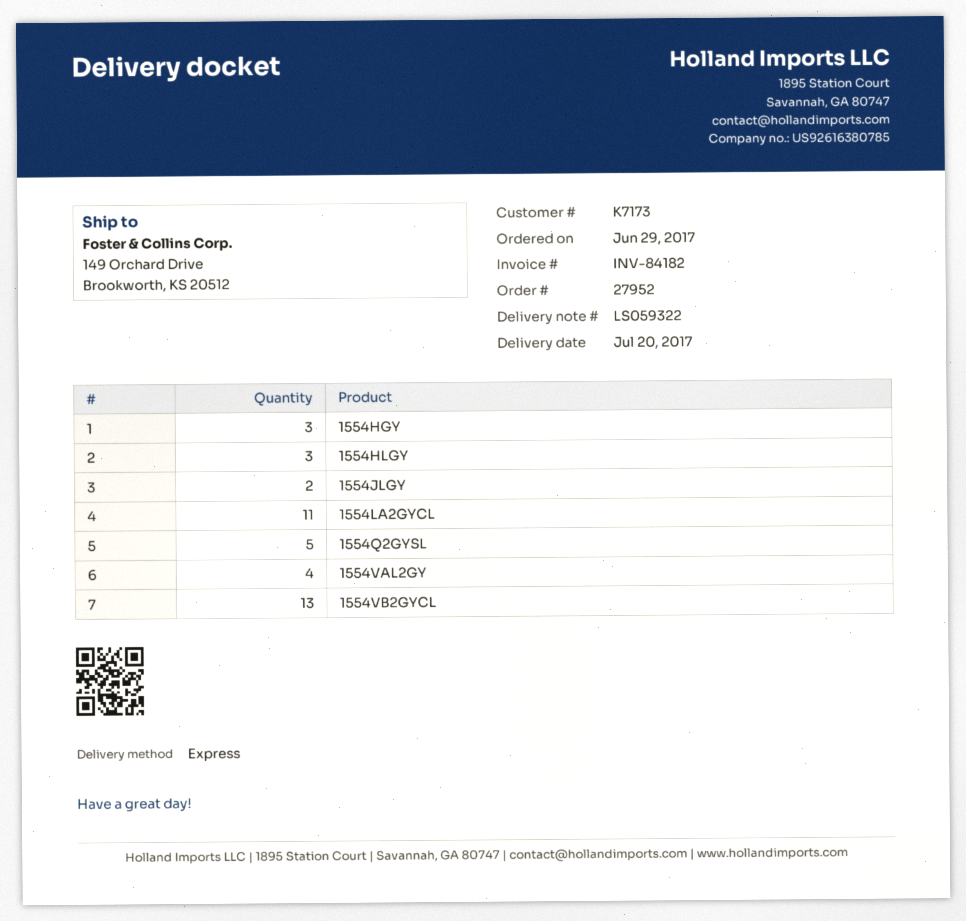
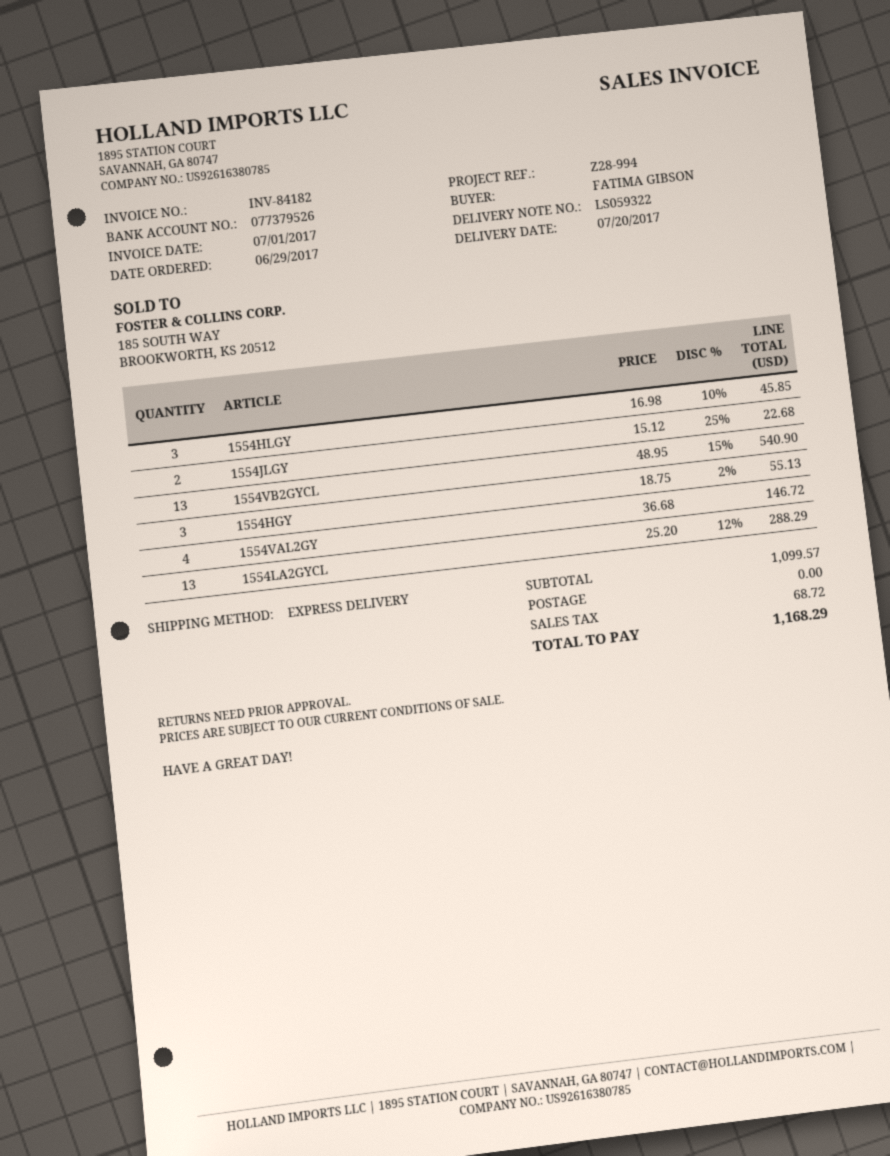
1554LA2GYCL: 11 -> 13
1554Q2GYSL: 5 -> none

